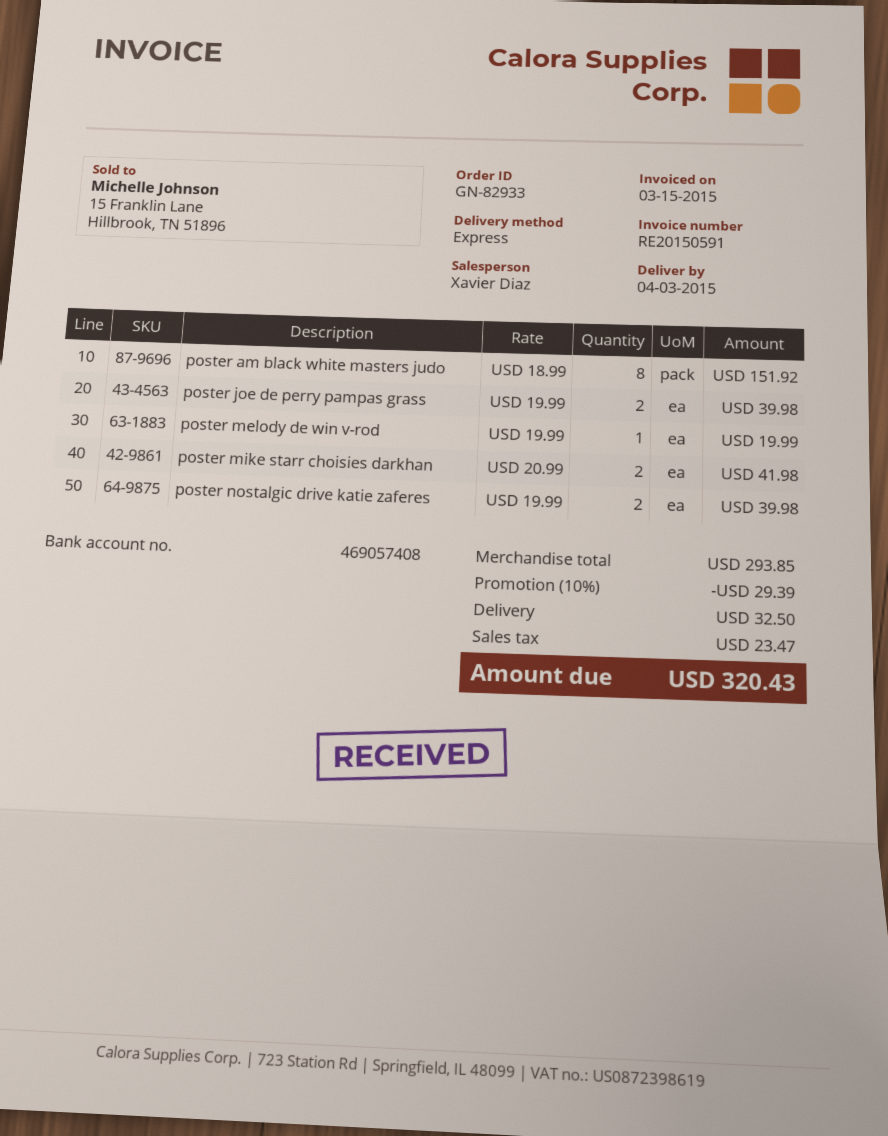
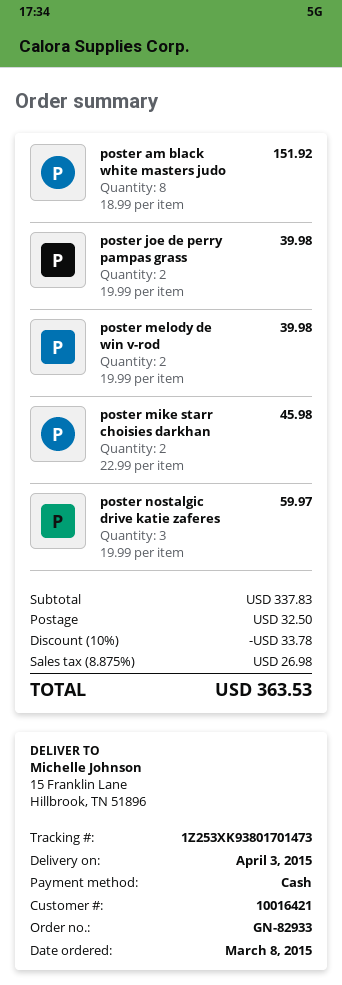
poster melody de win v-rod: 1 x 19.99 = 19.99 -> 2 x 19.99 = 39.98
poster mike starr choisies darkhan: 2 x 20.99 = 41.98 -> 2 x 22.99 = 45.98
poster nostalgic drive katie zaferes: 2 x 19.99 = 39.98 -> 3 x 19.99 = 59.97
subtotal: 293.85 -> 337.83
discount: 10% = 29.39 -> 10% = 33.78
tax: 23.47 -> 26.98
total: 320.43 -> 363.53

